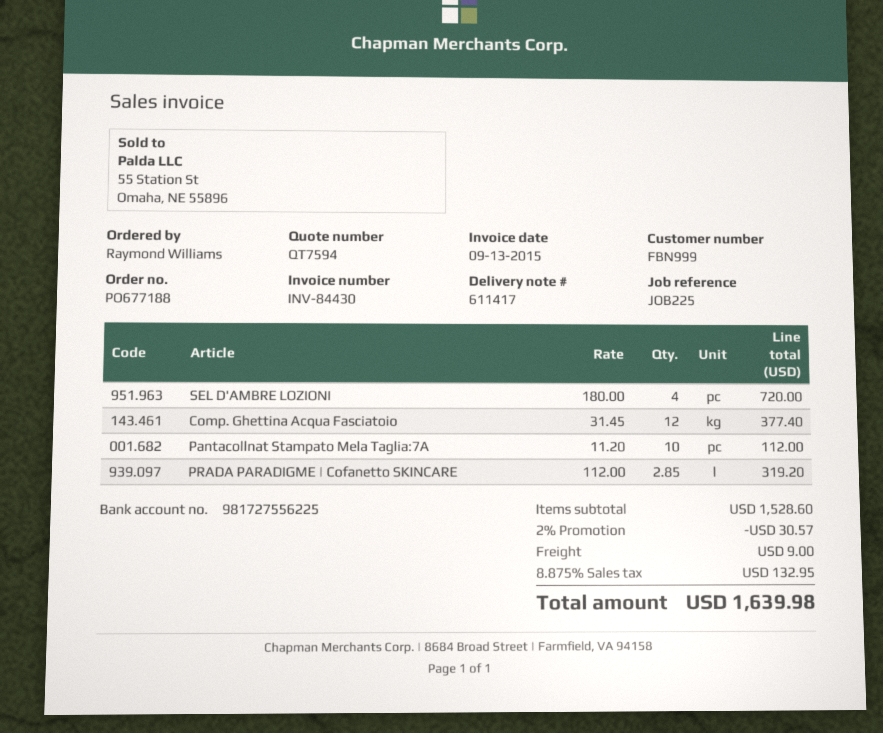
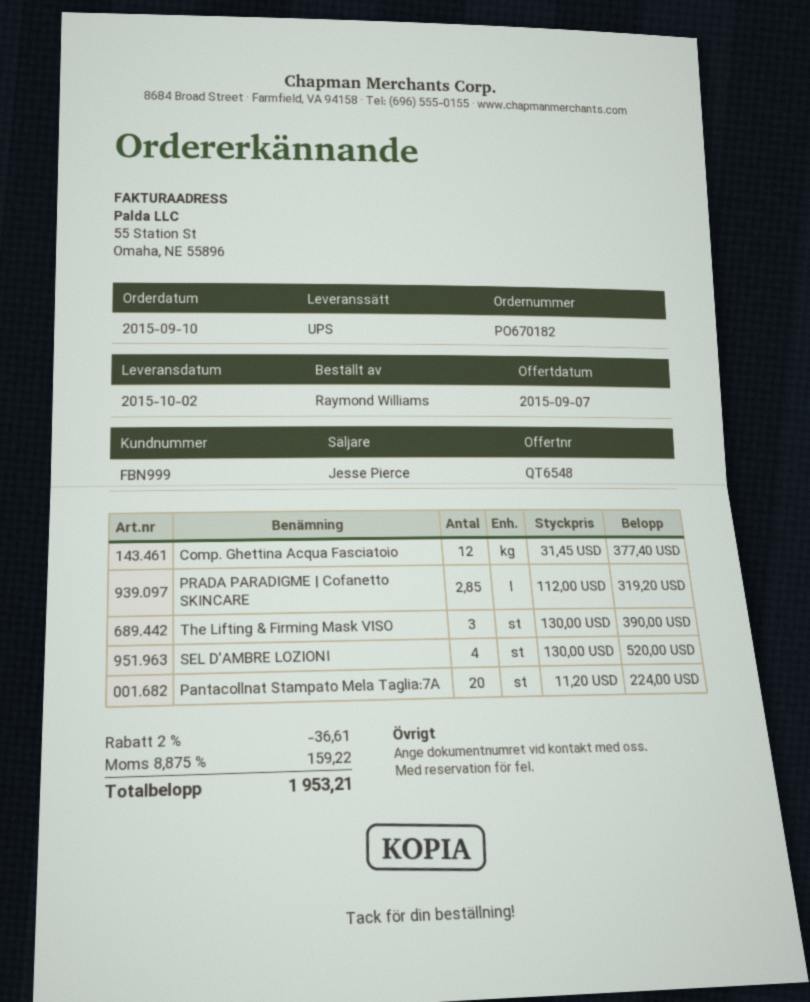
quote number: QT7594 -> QT6548
order number: PO677188 -> PO670182
SEL D'AMBRE LOZIONI: 4 x 180.00 = 720.00 -> 4 x 130.00 = 520.00
Pantacollnat Stampato Mela Taglia:7A: 10 x 11.20 = 112.00 -> 20 x 11.20 = 224.00
The Lifting & Firming Mask VISO: none -> 3 x 130.00 = 390.00
discount: 2% = 30.57 -> 2% = 36.61
shipping: 9.00 -> none
tax: 8.875% = 132.95 -> 8.875% = 159.22
total: 1639.98 -> 1953.21

